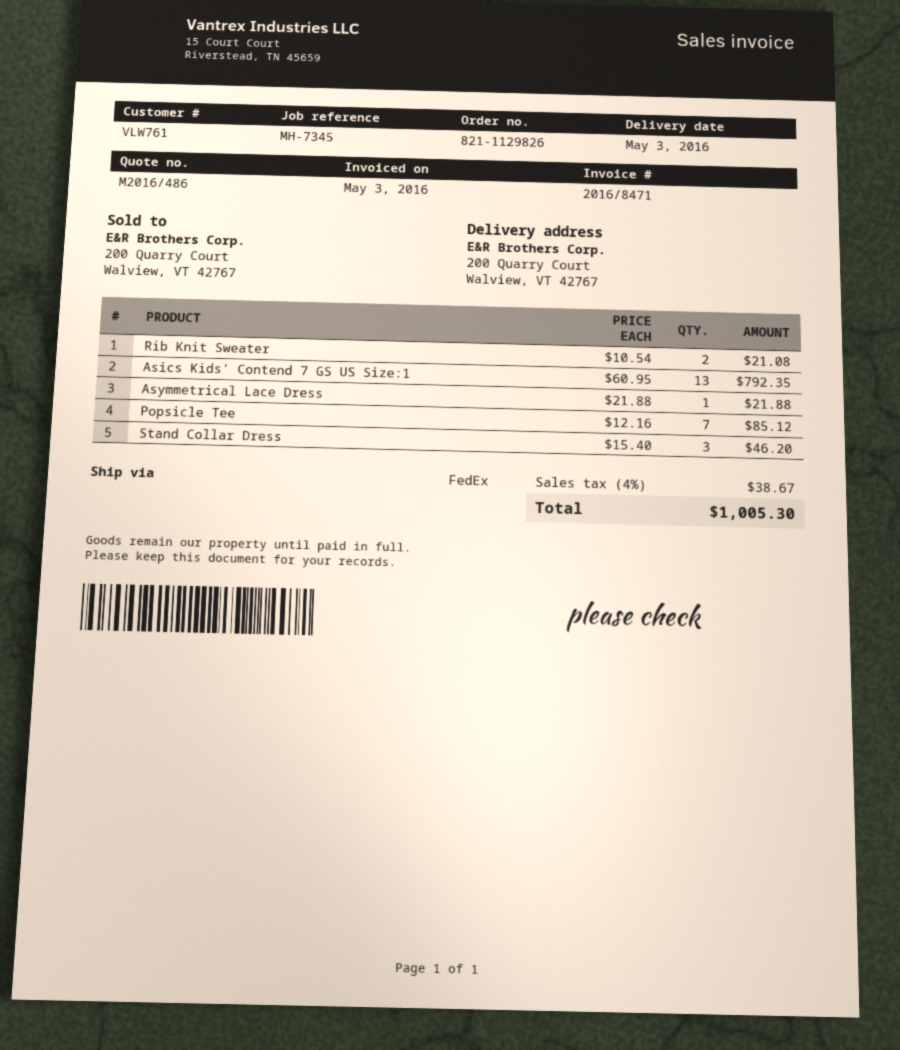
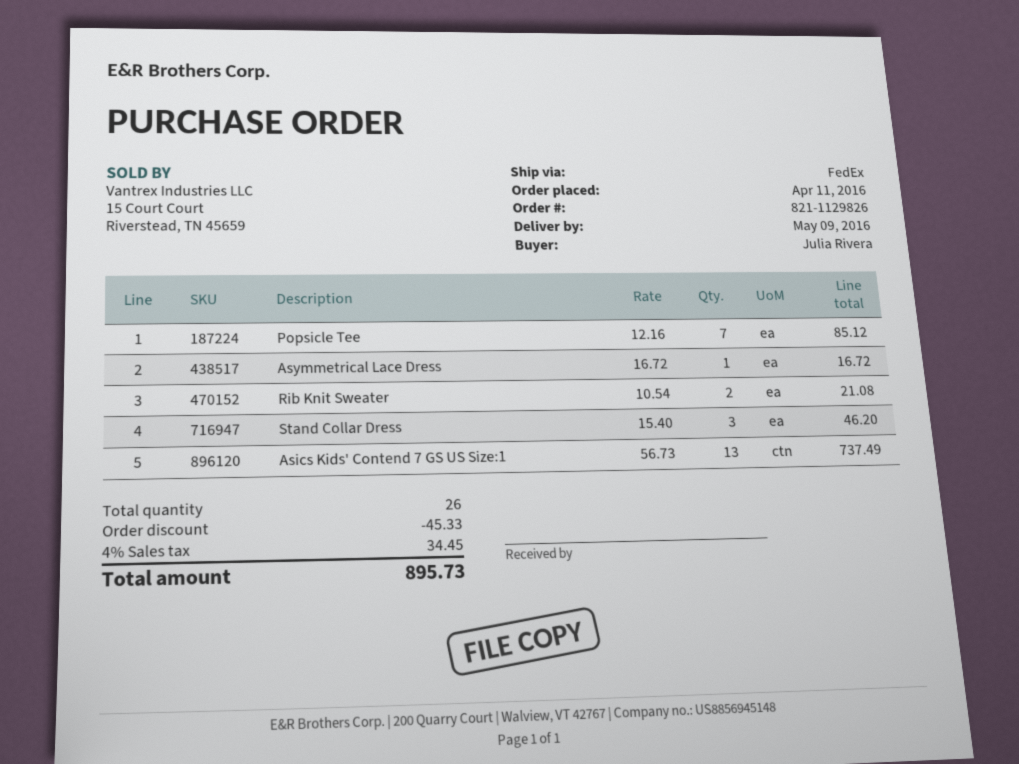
delivery date: 2016-05-03 -> 2016-05-09
Asics Kids' Contend 7 GS US Size:1: 13 x 60.95 = 792.35 -> 13 x 56.73 = 737.49
Asymmetrical Lace Dress: 1 x 21.88 = 21.88 -> 1 x 16.72 = 16.72
discount: none -> 45.33
tax: 4% = 38.67 -> 4% = 34.45
total: 1005.30 -> 895.73

